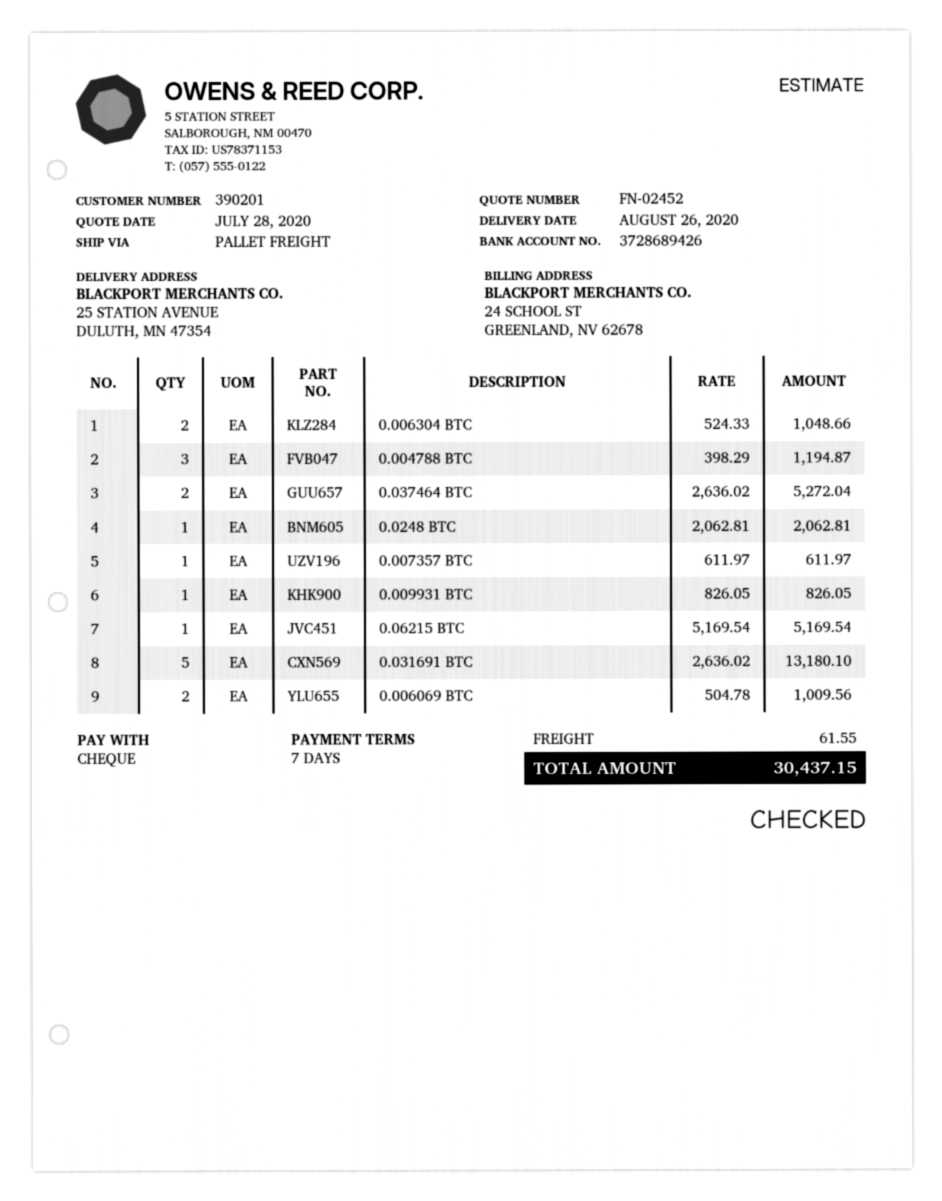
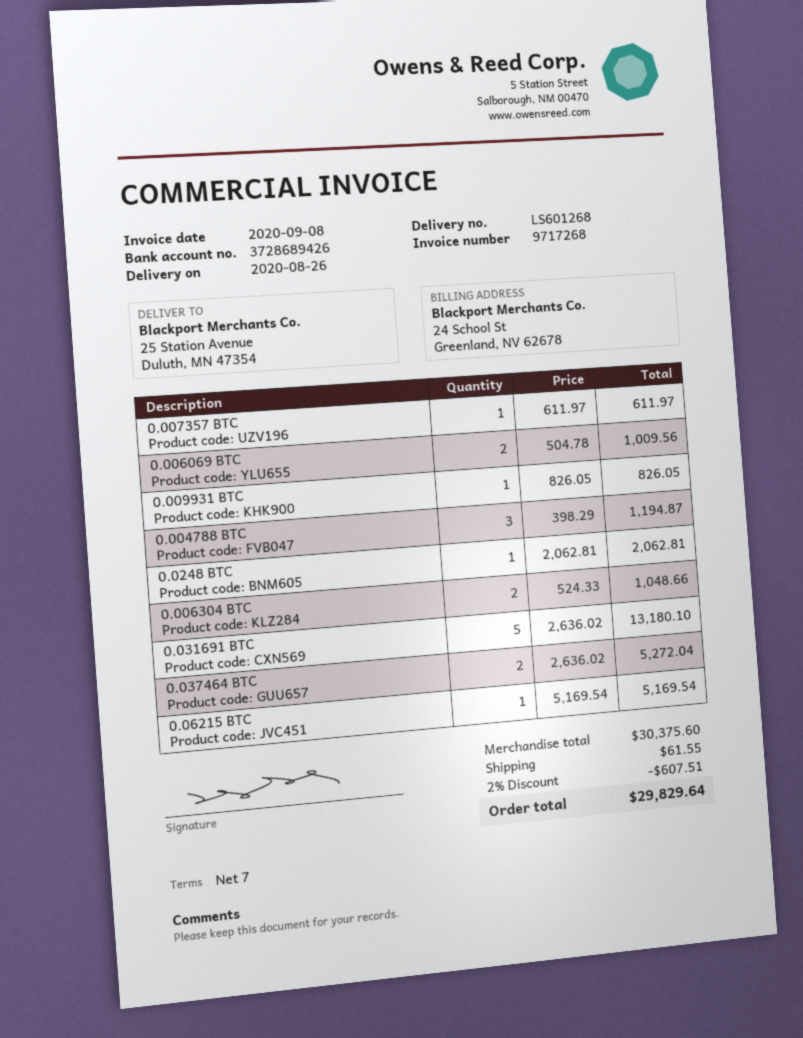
discount: none -> 2% = 607.51
total: 30437.15 -> 29829.64

